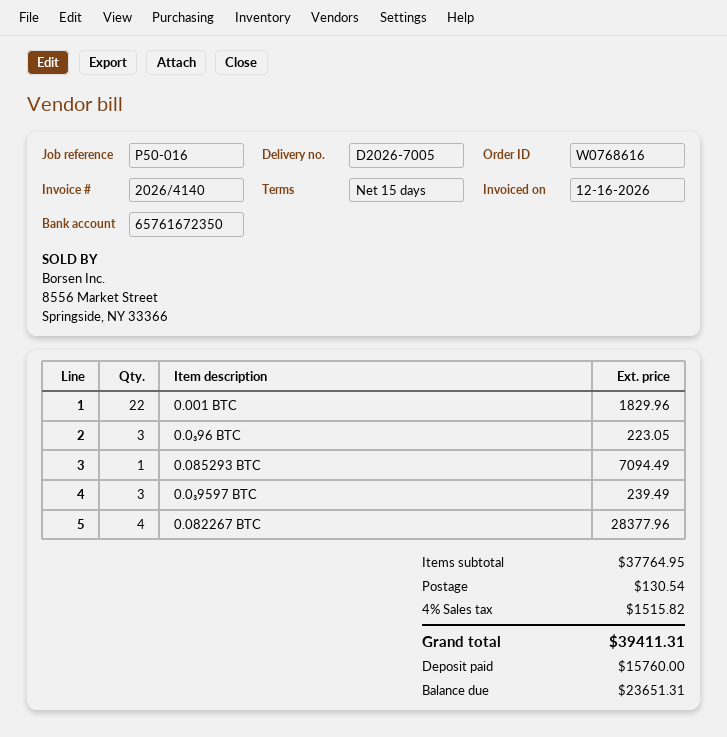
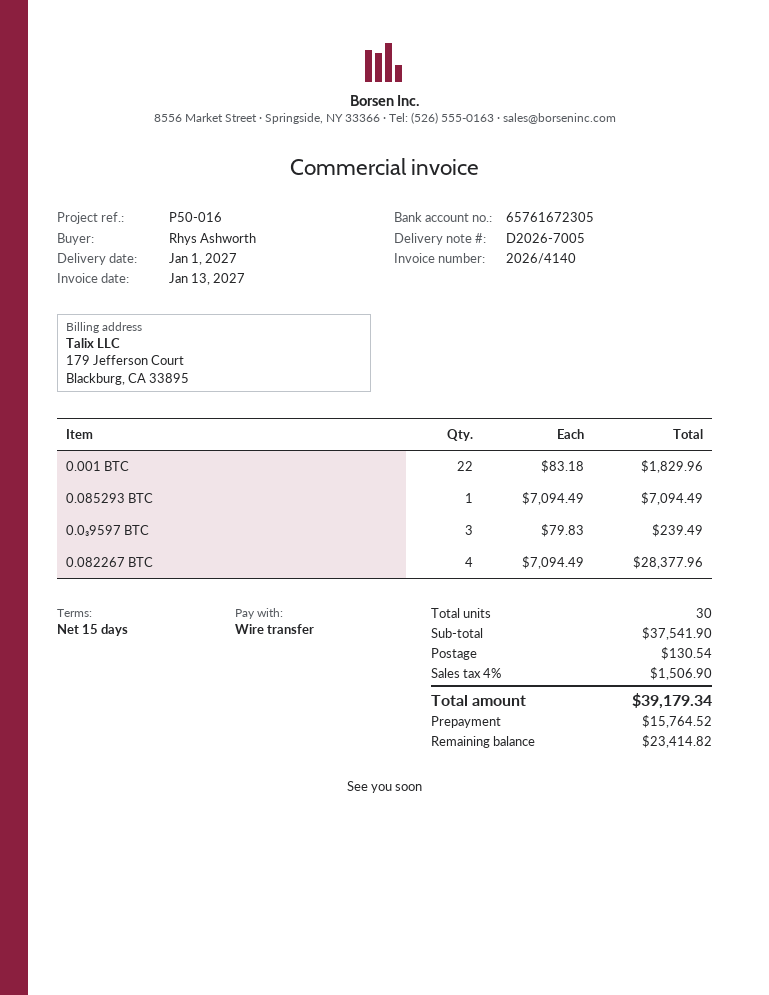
invoice date: 2026-12-16 -> 2027-01-13
bank account: 65761672350 -> 65761672305
0.0₃96 BTC: 3 for 223.05 -> none
subtotal: 37764.95 -> 37541.90
tax: 4% = 1515.82 -> 4% = 1506.90
total: 39411.31 -> 39179.34
deposit: 15760.00 -> 15764.52
balance: 23651.31 -> 23414.82

